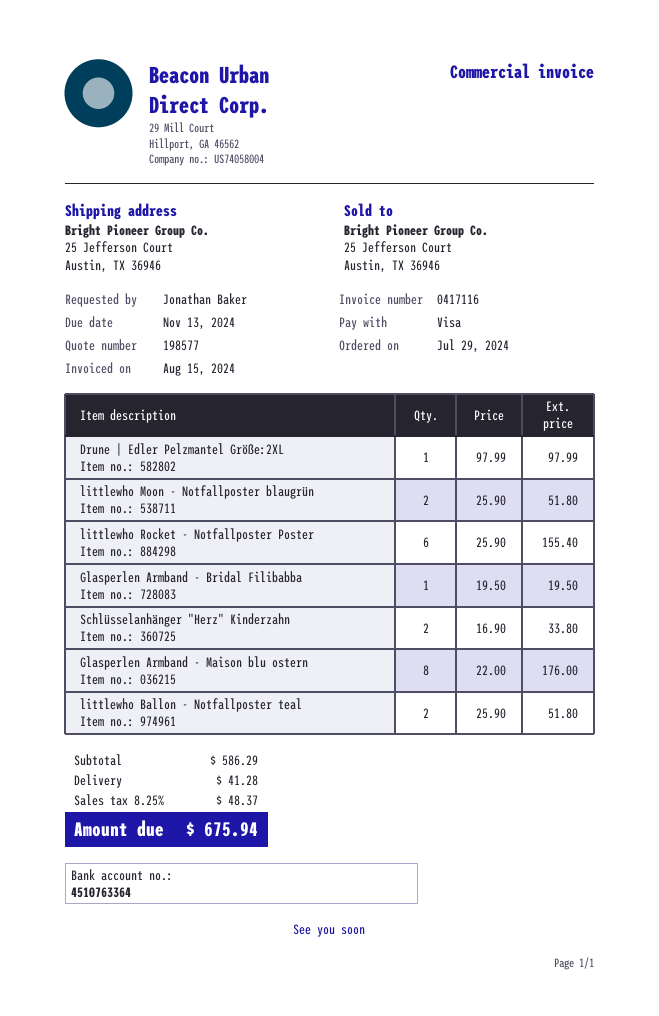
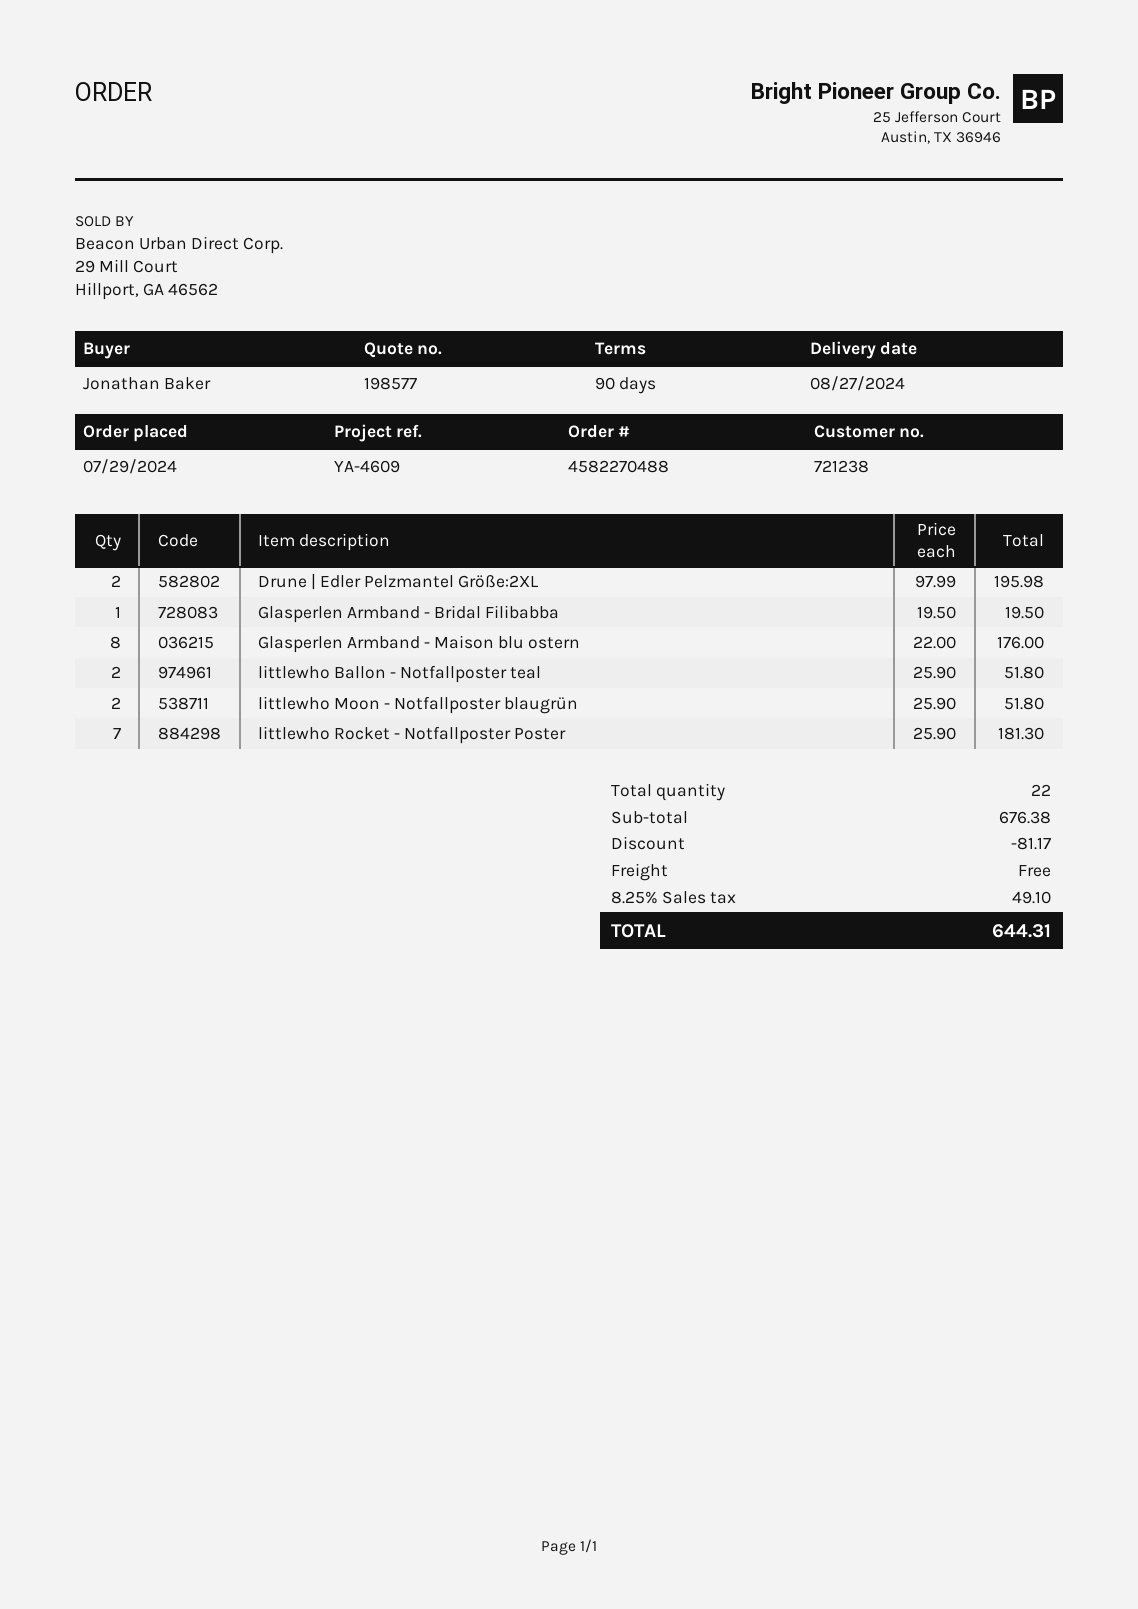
Drune | Edler Pelzmantel Größe:2XL: 1 x 97.99 = 97.99 -> 2 x 97.99 = 195.98
littlewho Rocket - Notfallposter Poster: 6 x 25.90 = 155.40 -> 7 x 25.90 = 181.30
Schlüsselanhänger "Herz" Kinderzahn: 2 x 16.90 = 33.80 -> none
subtotal: 586.29 -> 676.38
discount: none -> 81.17
shipping: 41.28 -> 0.00
tax: 8.25% = 48.37 -> 8.25% = 49.10
total: 675.94 -> 644.31

